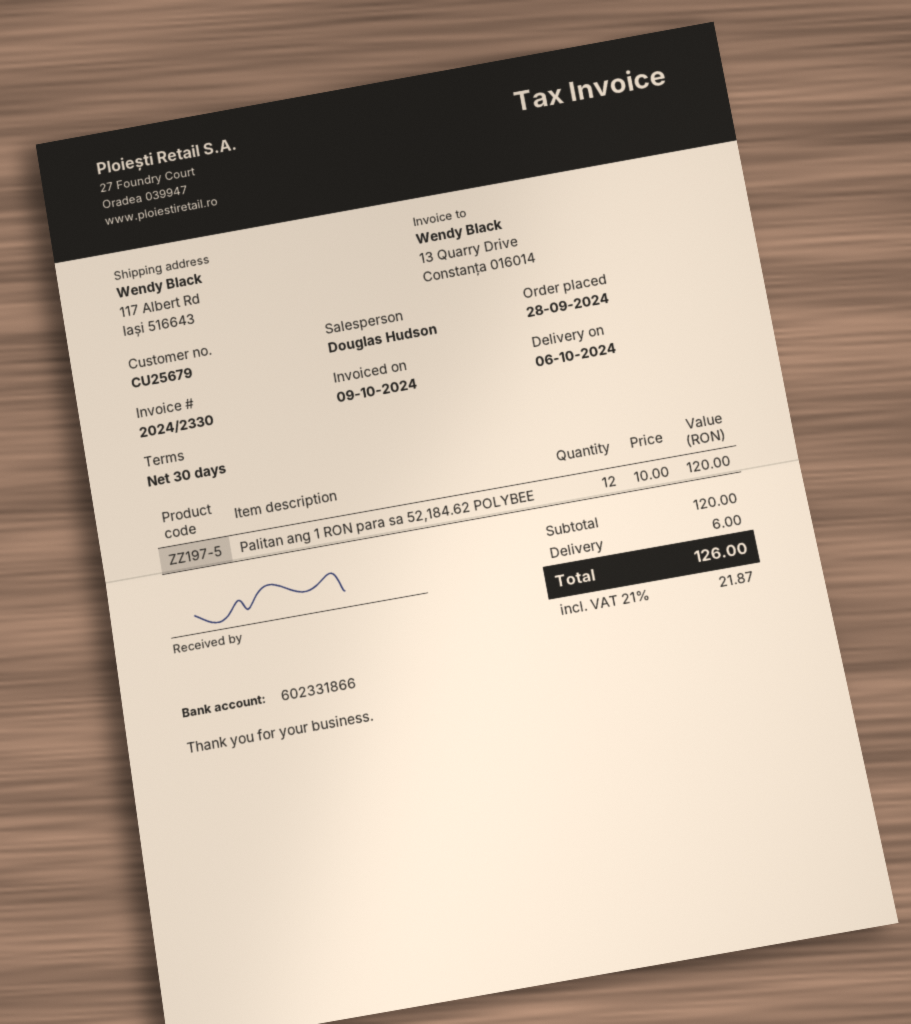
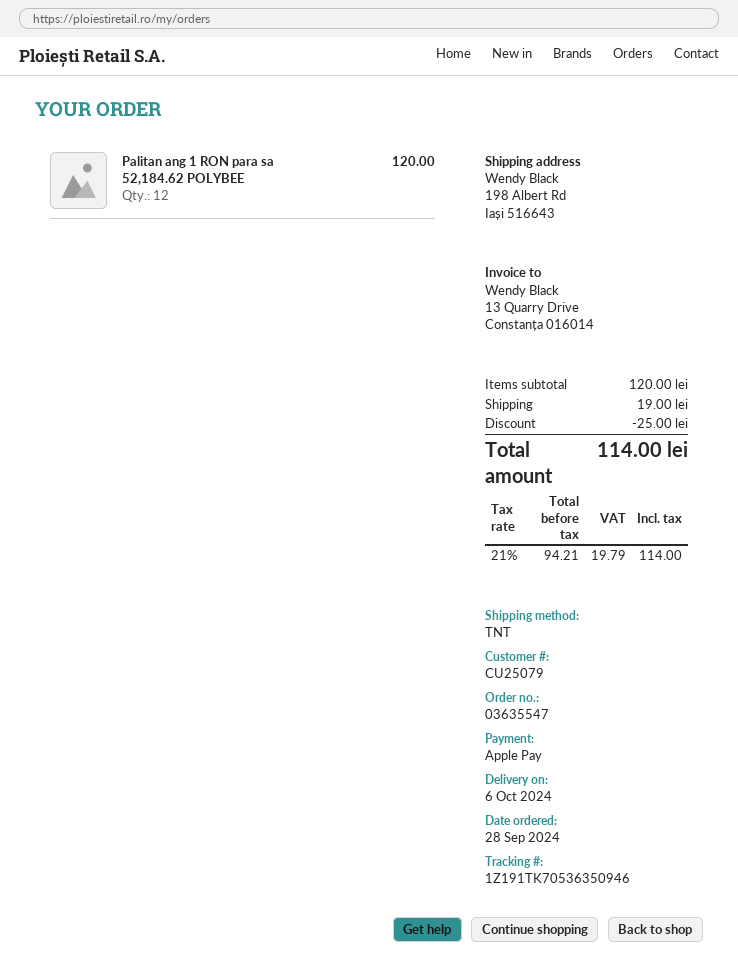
customer number: CU25679 -> CU25079
ship to: 117 Albert Rd, Iași 516643 -> 198 Albert Rd, Iași 516643
discount: none -> 25.00
shipping: 6.00 -> 19.00
tax: 21% = 21.87 -> 21% = 19.79
total: 126.00 -> 114.00

